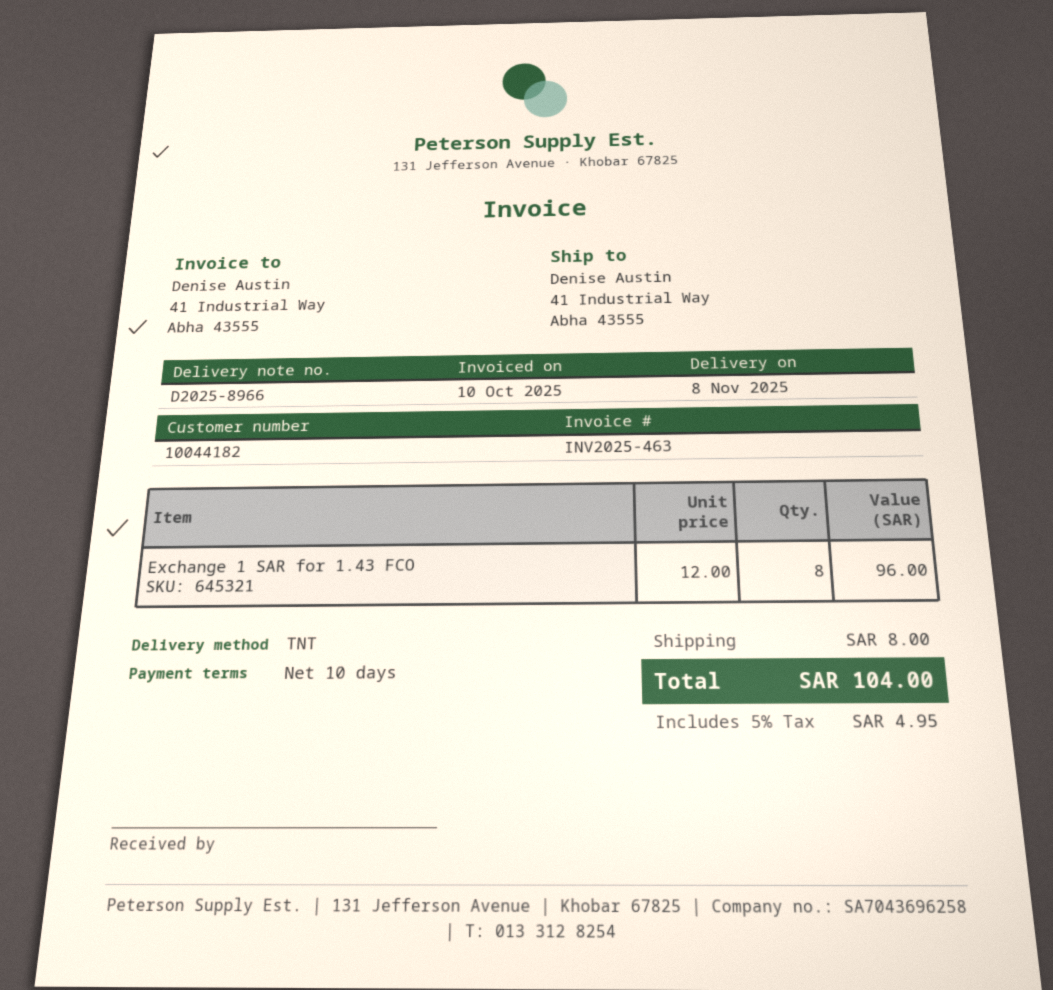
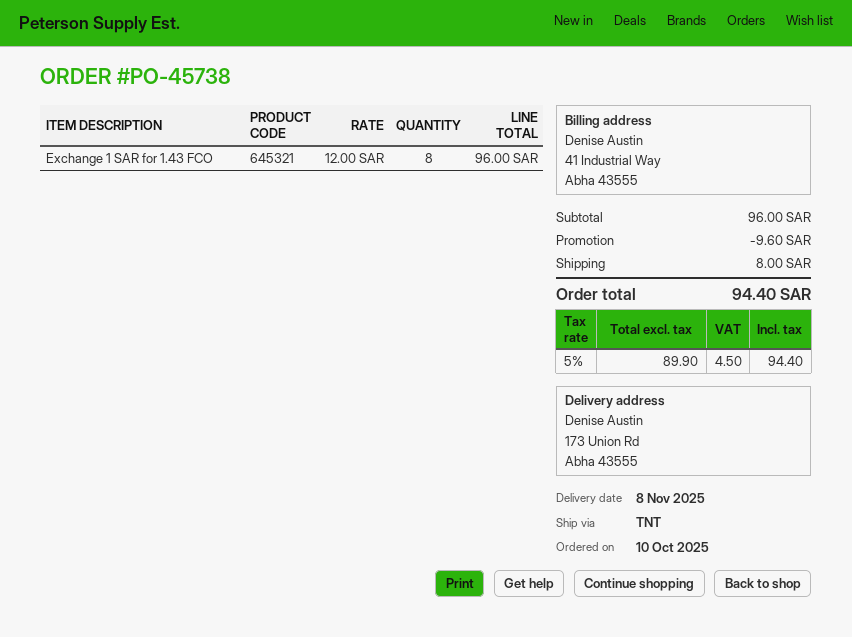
ship to: 41 Industrial Way, Abha 43555 -> 173 Union Rd, Abha 43555
discount: none -> 9.60
tax: 5% = 4.95 -> 5% = 4.50
total: 104.00 -> 94.40

